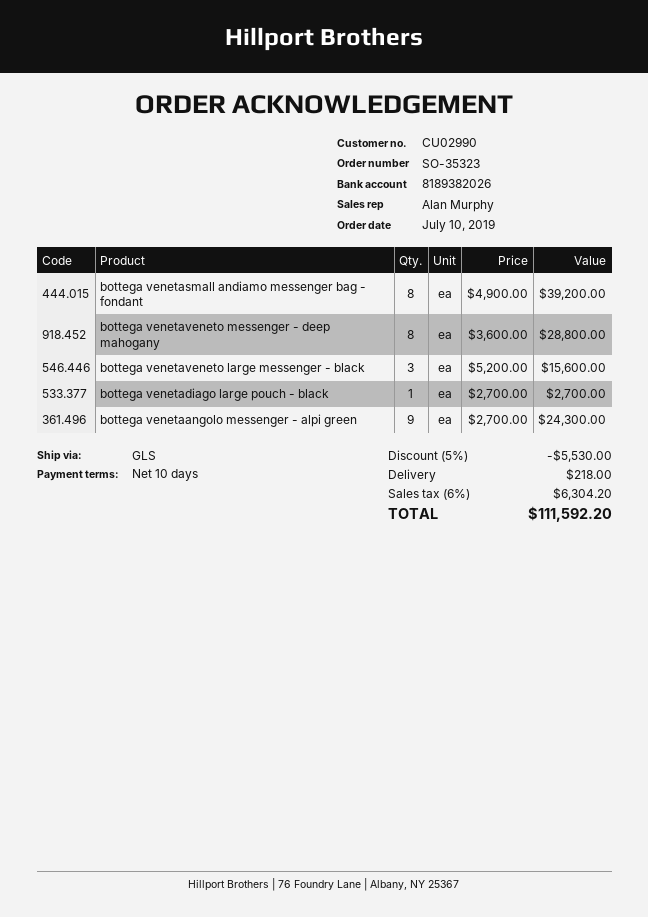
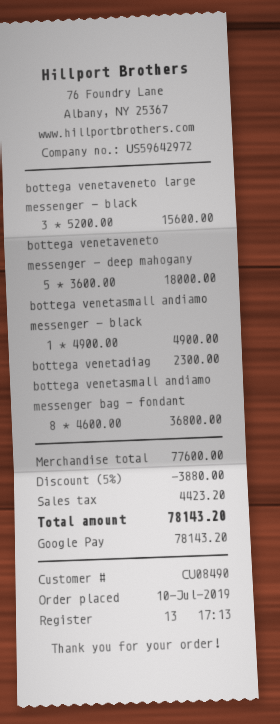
customer number: CU02990 -> CU08490
bottega venetasmall andiamo messenger bag - fondant: 8 x 4900.00 = 39200.00 -> 8 x 4600.00 = 36800.00
bottega venetaveneto messenger - deep mahogany: 8 x 3600.00 = 28800.00 -> 5 x 3600.00 = 18000.00
bottega venetadiago large pouch - black: 1 x 2700.00 = 2700.00 -> 1 x 2300.00 = 2300.00
bottega venetaangolo messenger - alpi green: 9 x 2700.00 = 24300.00 -> none
bottega venetasmall andiamo messenger - black: none -> 1 x 4900.00 = 4900.00
discount: 5% = 5530.00 -> 5% = 3880.00
shipping: 218.00 -> none
tax: 6304.20 -> 4423.20
total: 111592.20 -> 78143.20

